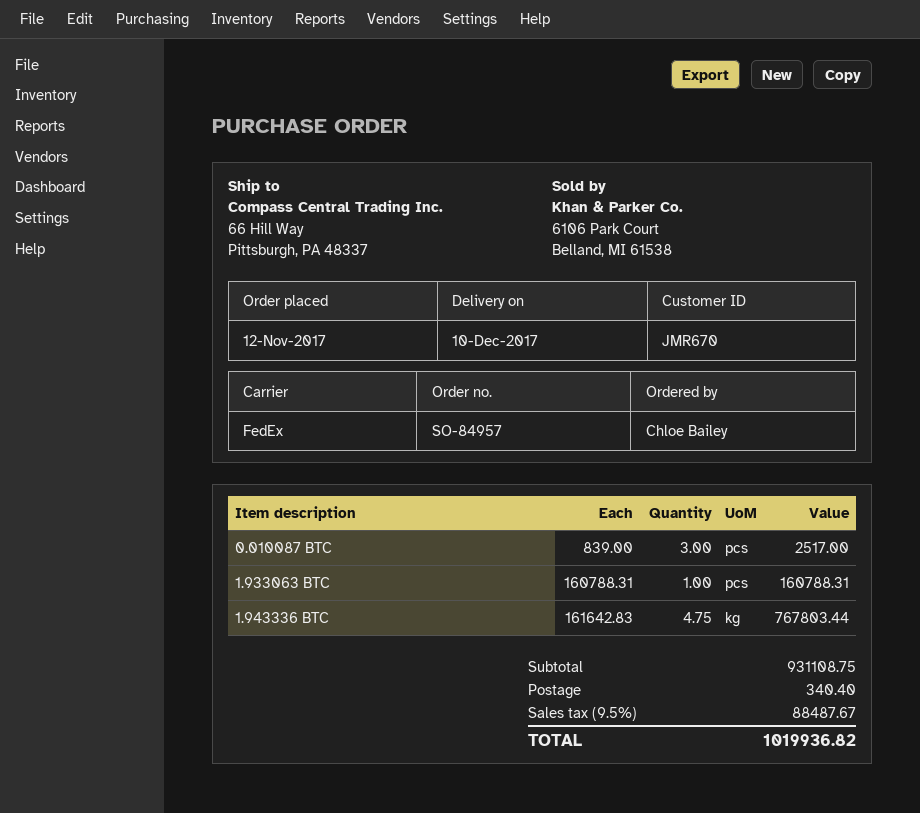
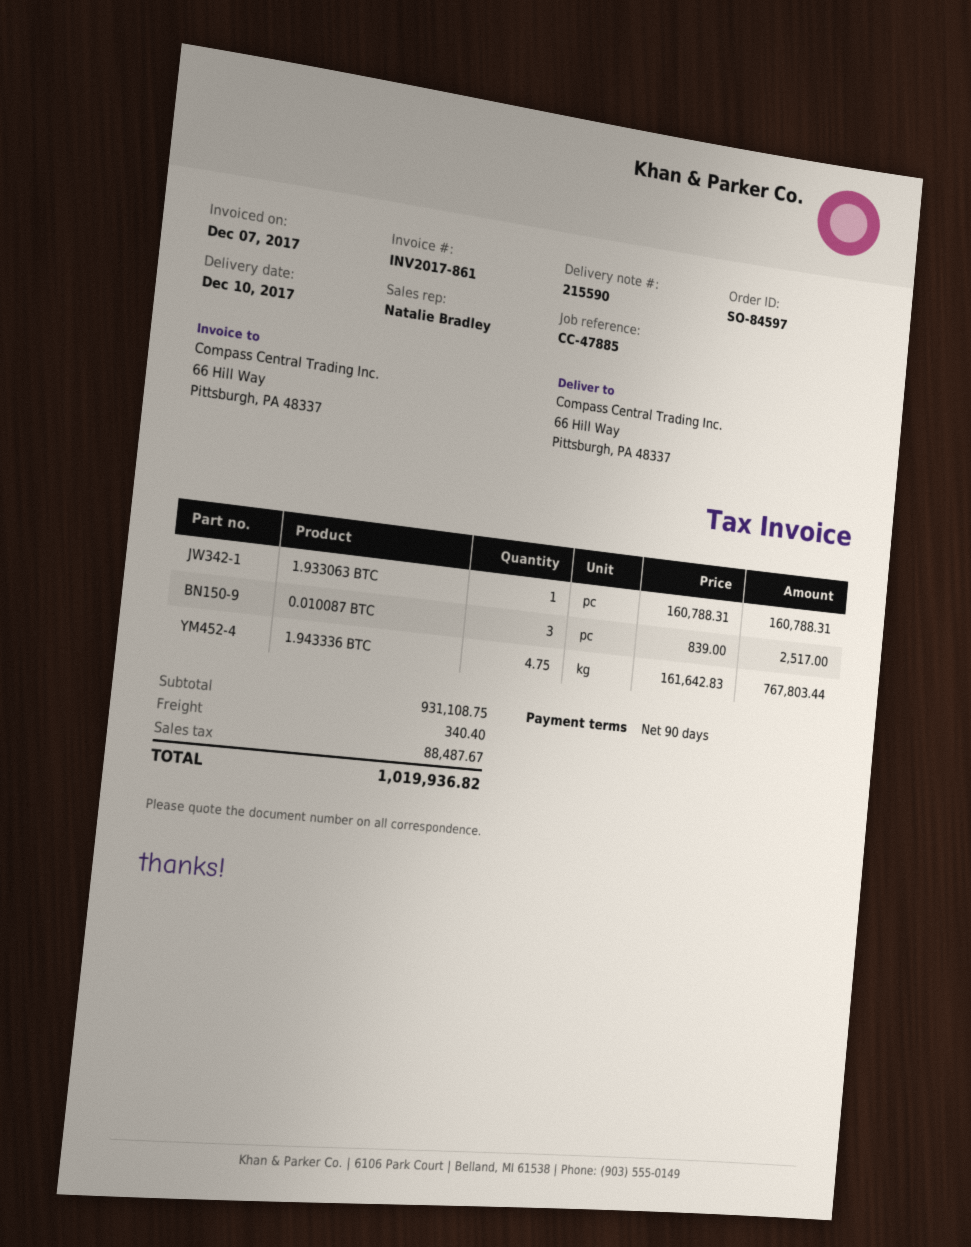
order number: SO-84957 -> SO-84597

